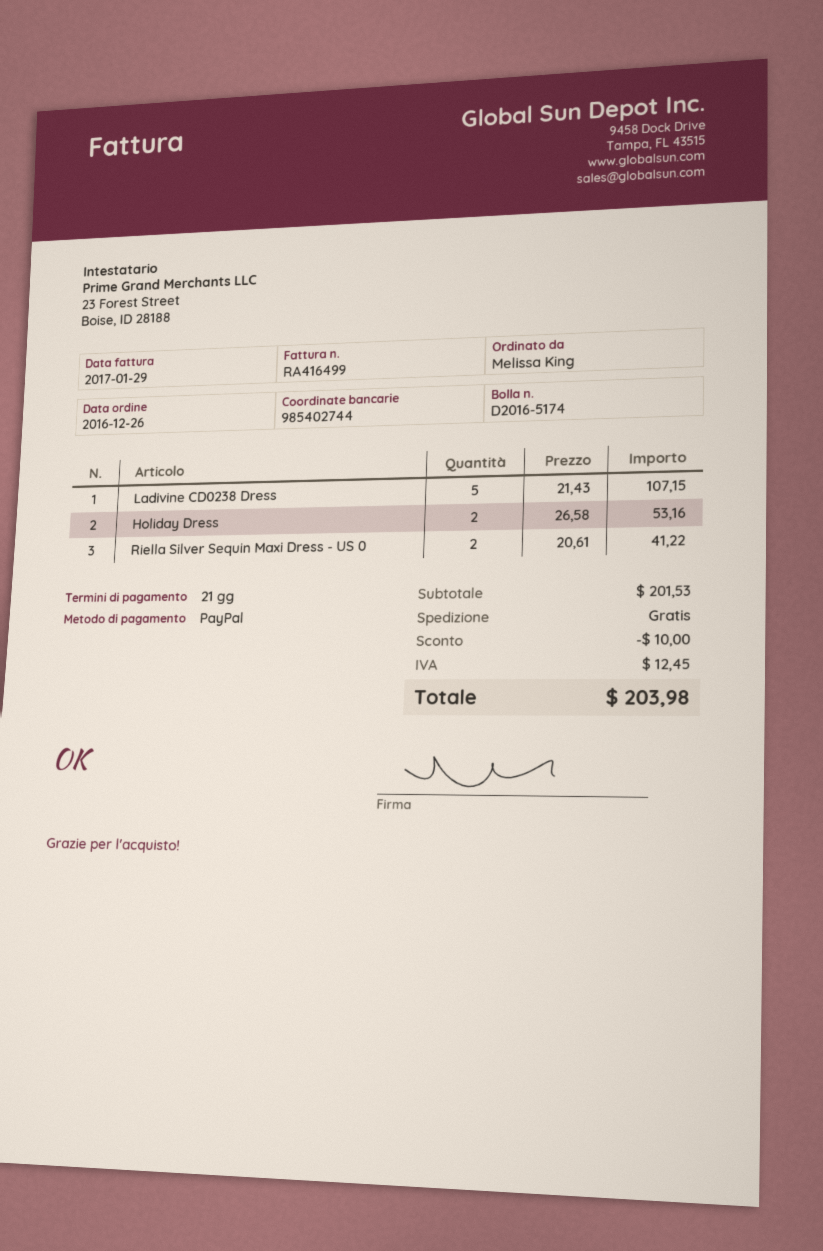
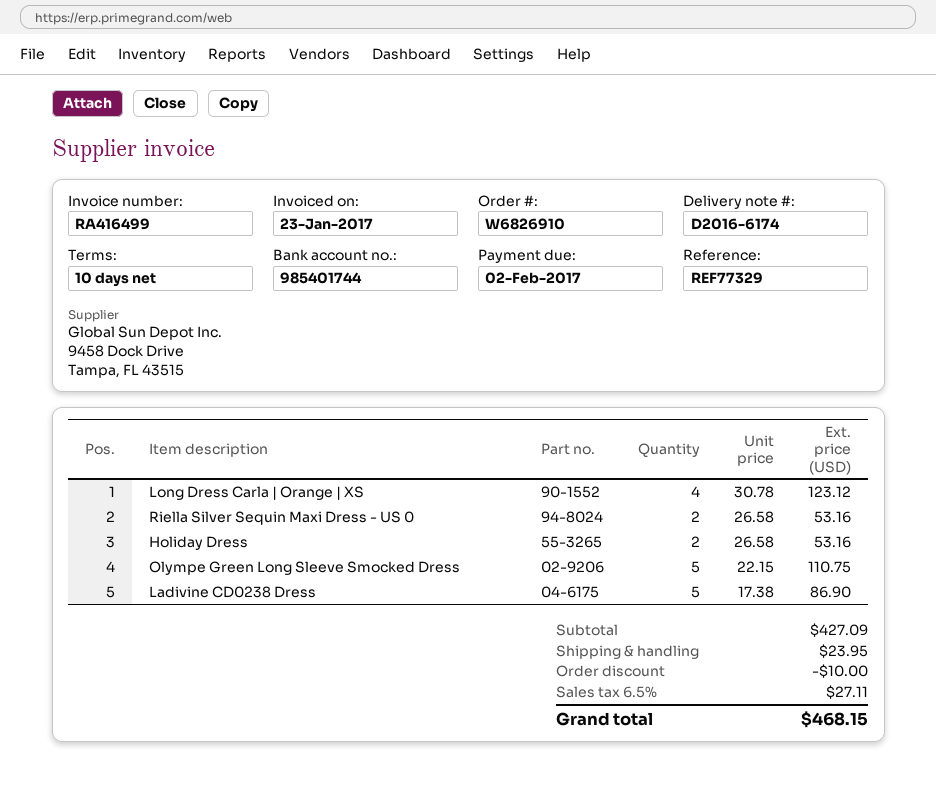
delivery note number: D2016-5174 -> D2016-6174
invoice date: 2017-01-29 -> 2017-01-23
payment terms: 21 days -> 10 days
bank account: 985402744 -> 985401744
Ladivine CD0238 Dress: 5 x 21.43 = 107.15 -> 5 x 17.38 = 86.90
Riella Silver Sequin Maxi Dress - US 0: 2 x 20.61 = 41.22 -> 2 x 26.58 = 53.16
Long Dress Carla | Orange | XS: none -> 4 x 30.78 = 123.12
Olympe Green Long Sleeve Smocked Dress: none -> 5 x 22.15 = 110.75
subtotal: 201.53 -> 427.09
shipping: 0.00 -> 23.95
tax: 12.45 -> 27.11
total: 203.98 -> 468.15

